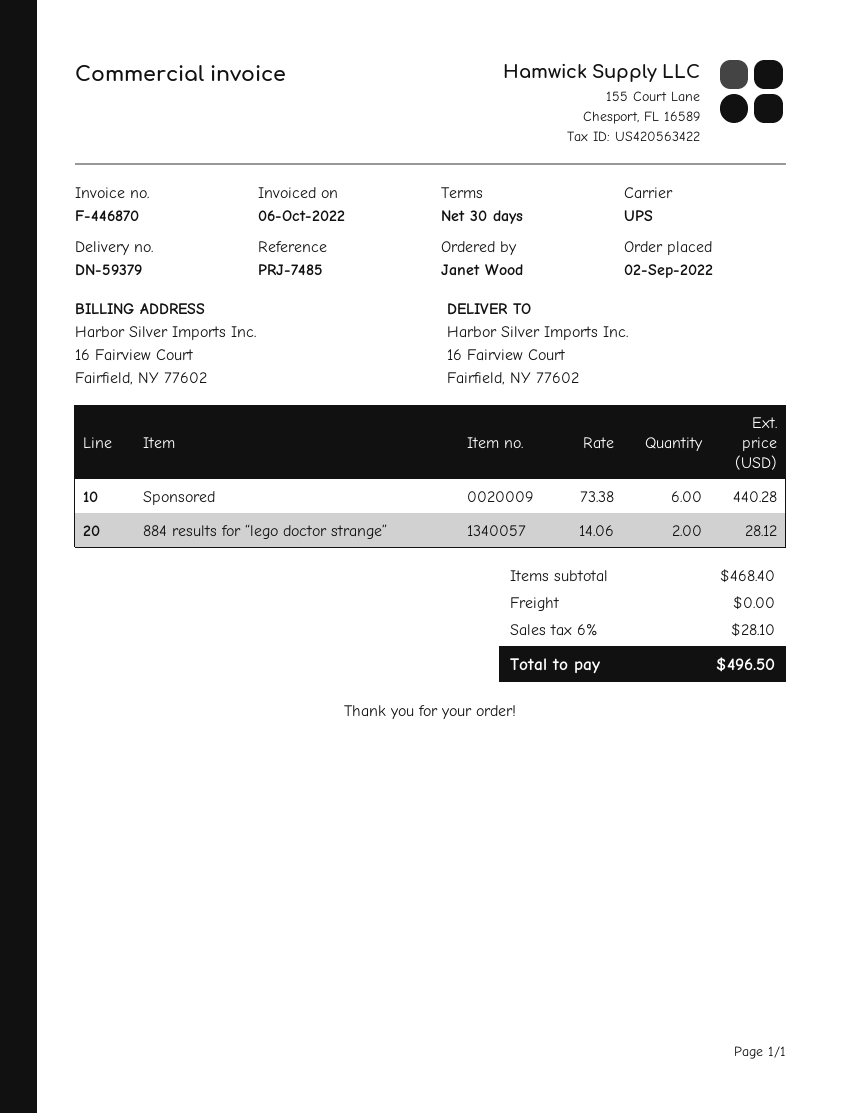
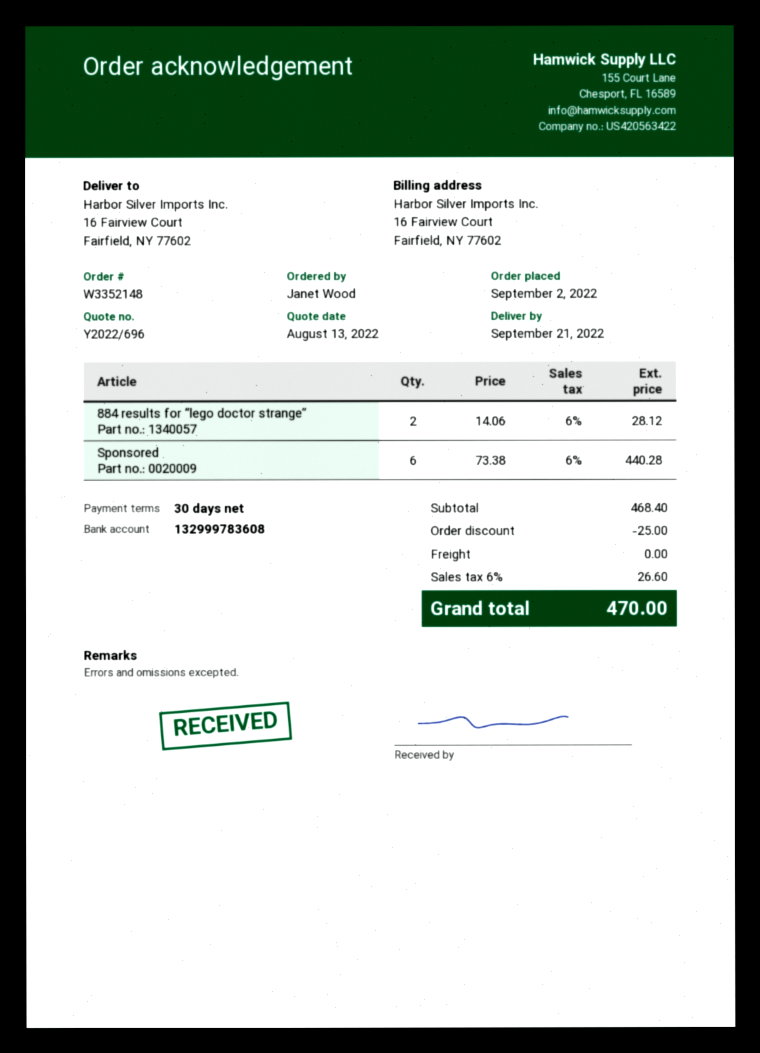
discount: none -> 25.00
tax: 6% = 28.10 -> 6% = 26.60
total: 496.50 -> 470.00

